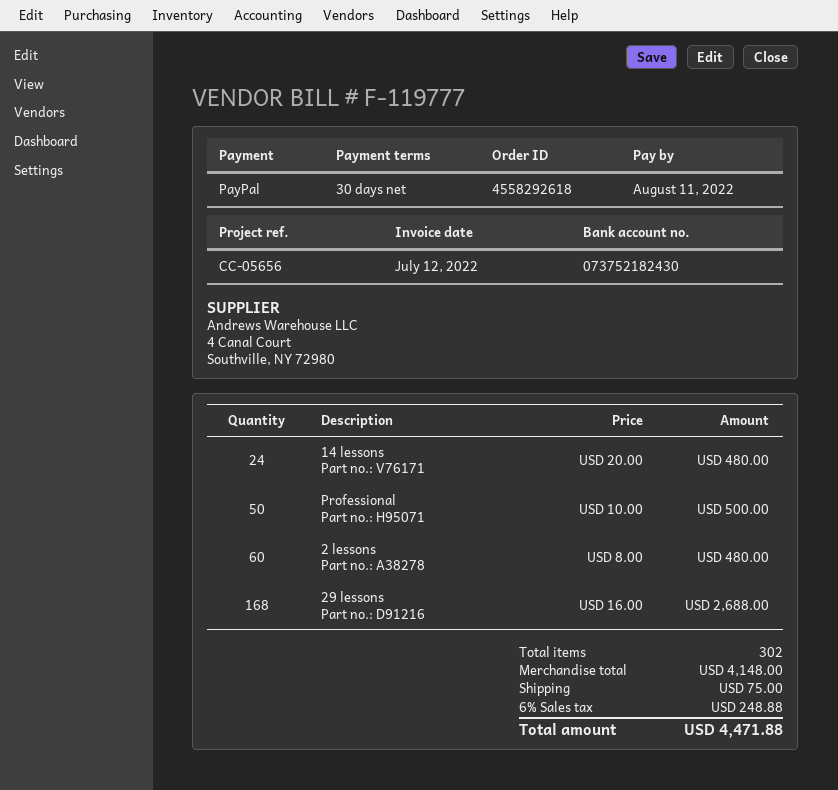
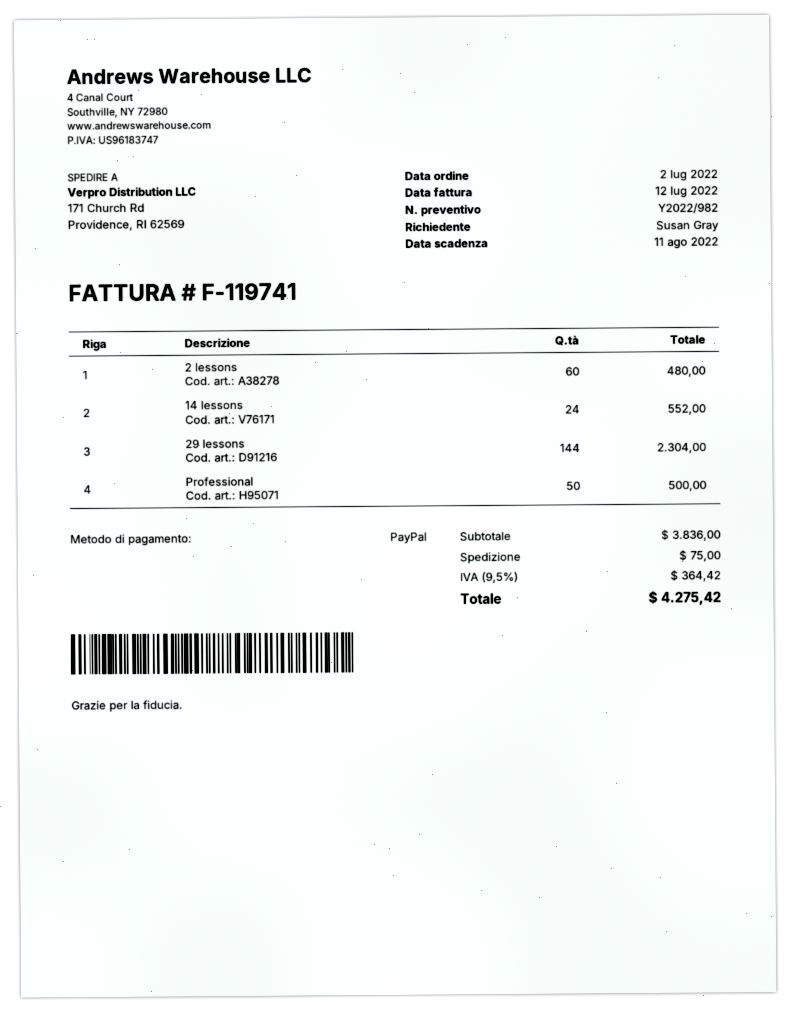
invoice number: F-119777 -> F-119741
14 lessons: 24 for 480.00 -> 24 for 552.00
29 lessons: 168 for 2688.00 -> 144 for 2304.00
subtotal: 4148.00 -> 3836.00
tax: 6% = 248.88 -> 9.5% = 364.42
total: 4471.88 -> 4275.42

